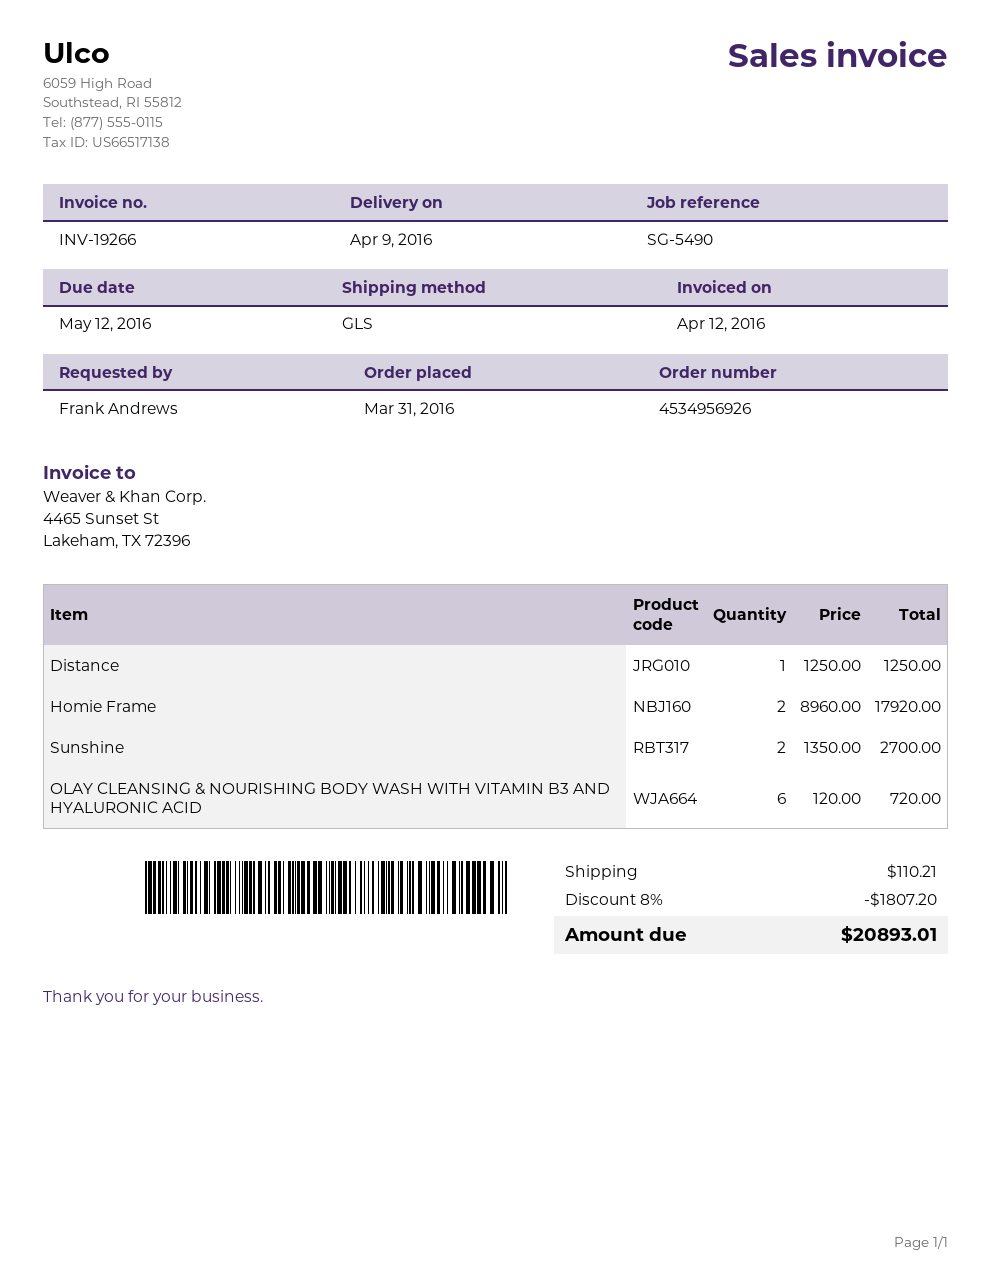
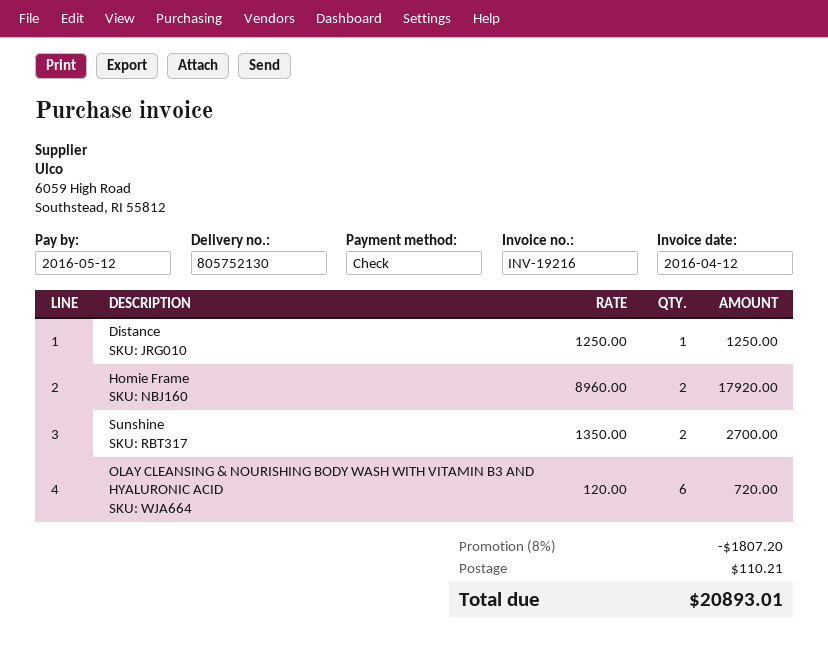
invoice number: INV-19266 -> INV-19216

